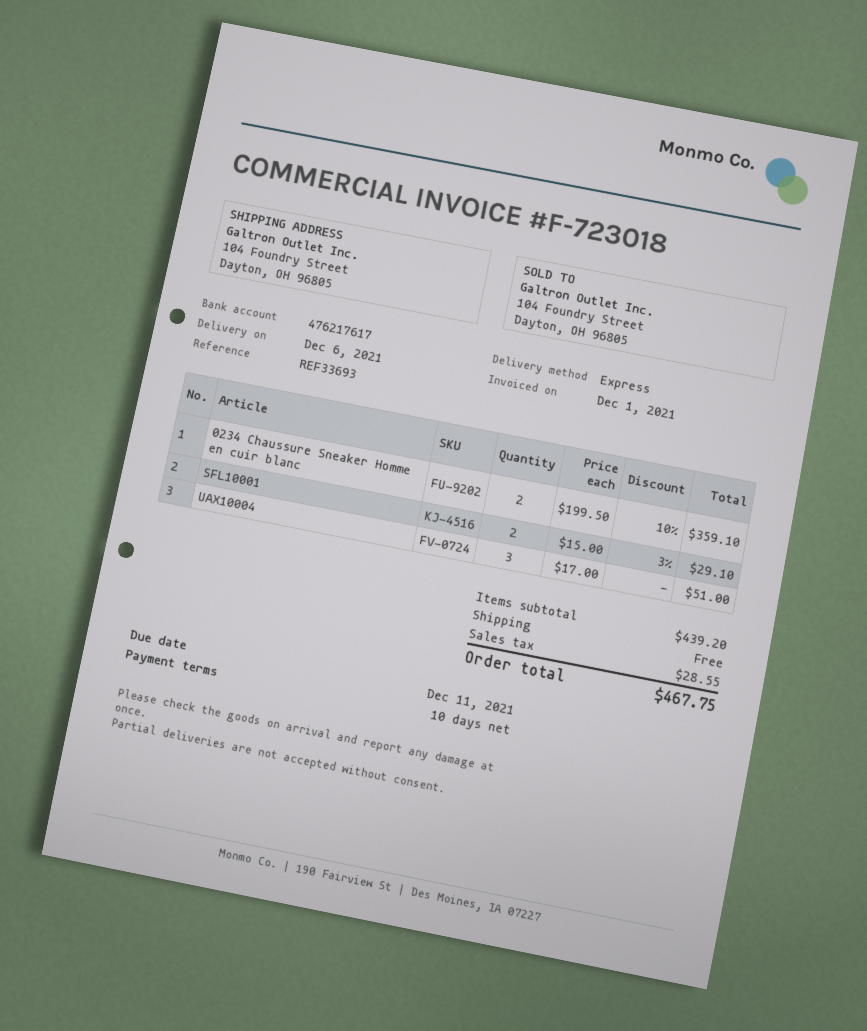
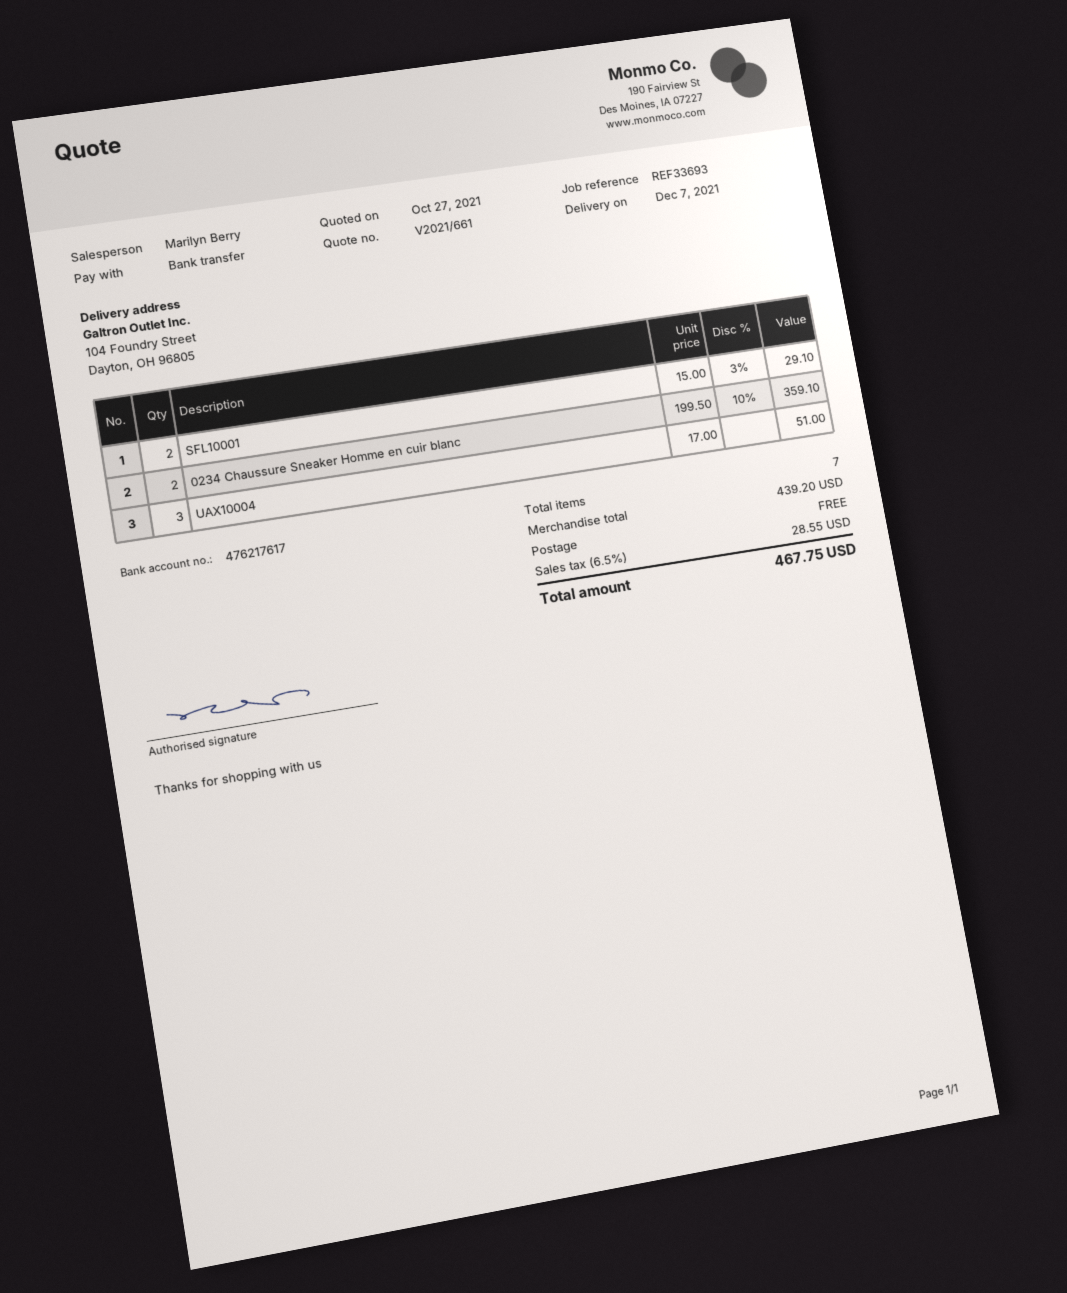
delivery date: 2021-12-06 -> 2021-12-07

